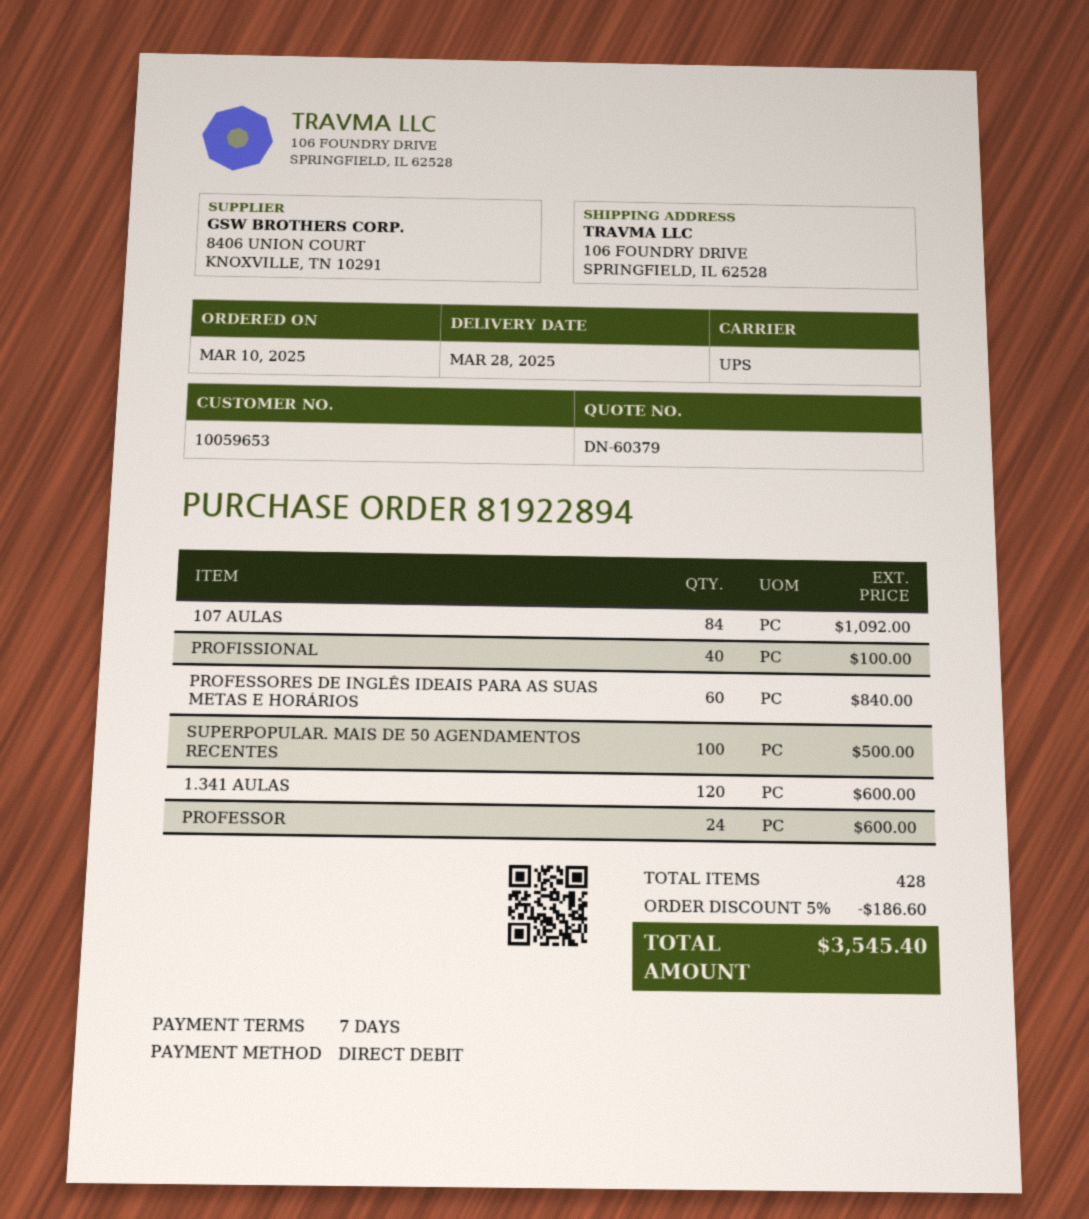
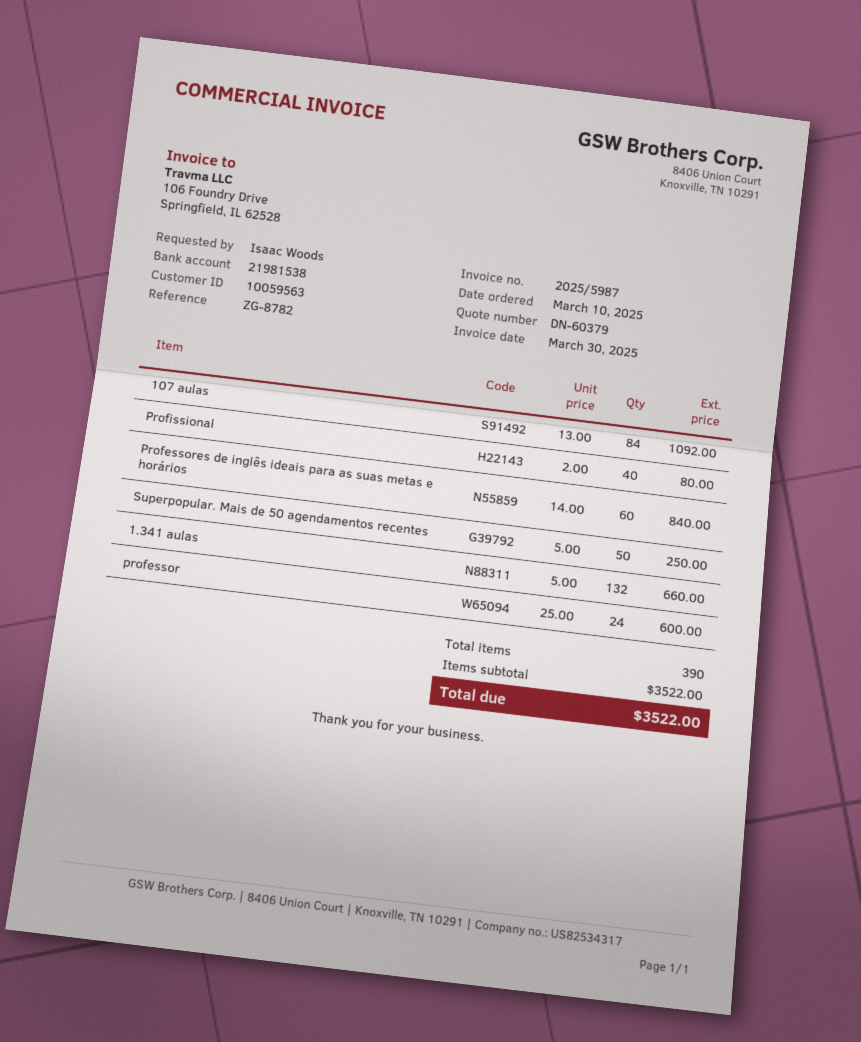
customer number: 10059653 -> 10059563
PROFISSIONAL: 40 for 100.00 -> 40 for 80.00
SUPERPOPULAR. MAIS DE 50 AGENDAMENTOS RECENTES: 100 for 500.00 -> 50 for 250.00
1.341 AULAS: 120 for 600.00 -> 132 for 660.00
total quantity: 428 -> 390
discount: 5% = 186.60 -> none
total: 3545.40 -> 3522.00

